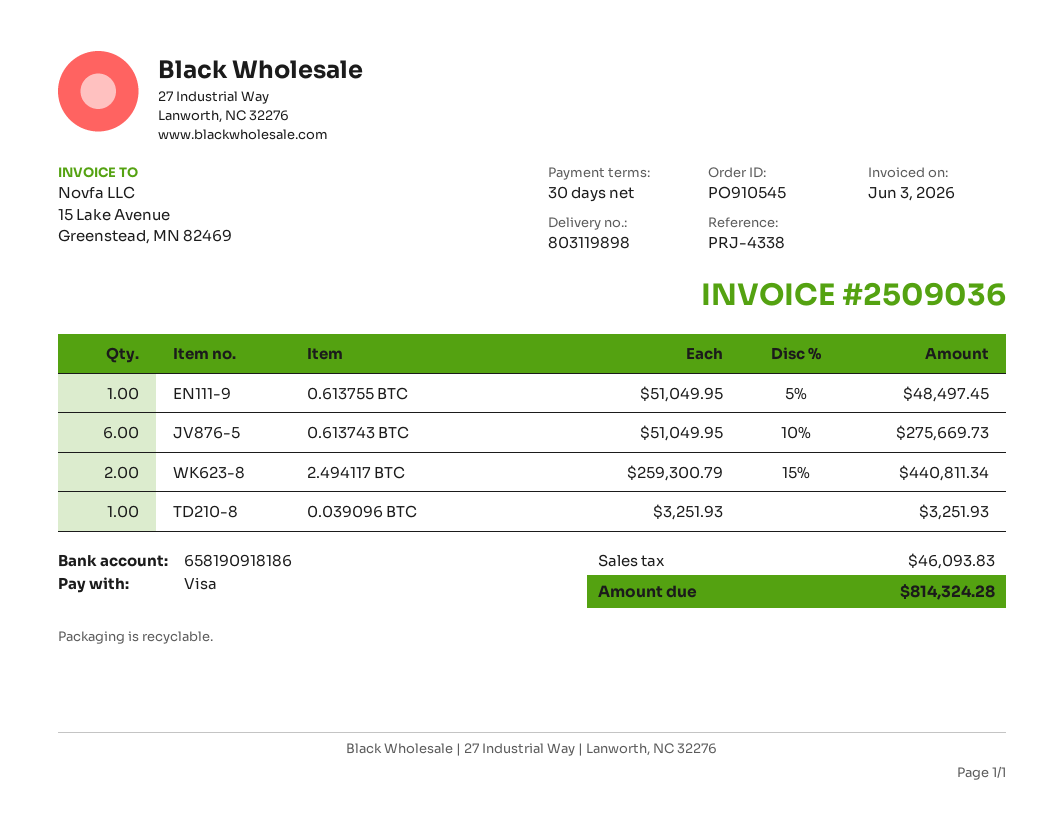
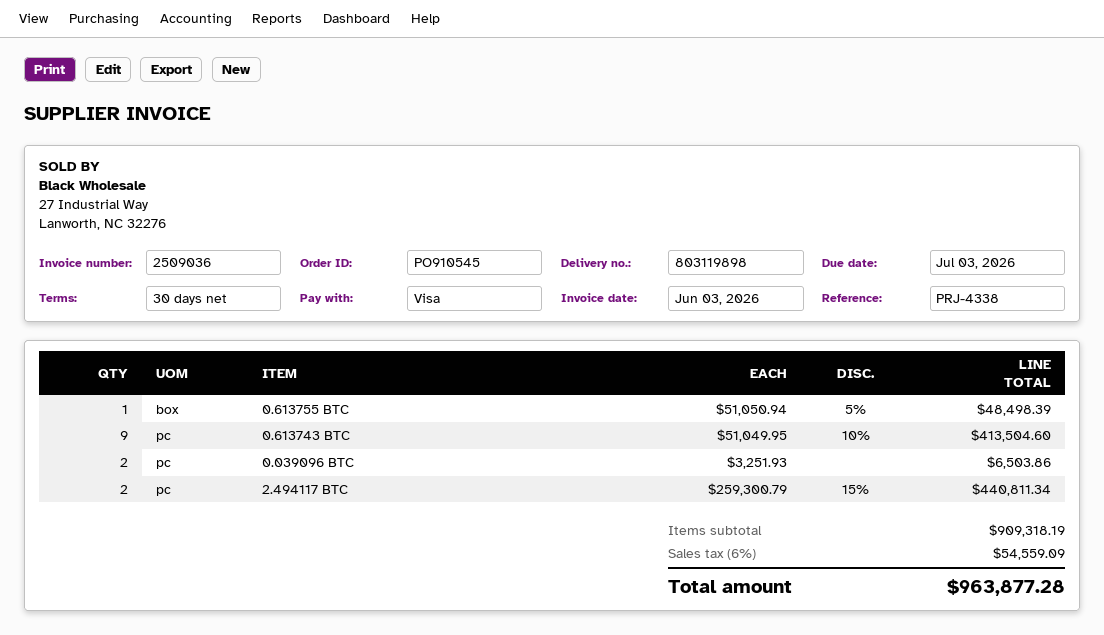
0.613755 BTC: 1 x 51049.95 - 5% = 48497.45 -> 1 x 51050.94 - 5% = 48498.39
0.613743 BTC: 6 x 51049.95 - 10% = 275669.73 -> 9 x 51049.95 - 10% = 413504.60
0.039096 BTC: 1 x 3251.93 = 3251.93 -> 2 x 3251.93 = 6503.86
tax: 46093.83 -> 54559.09
total: 814324.28 -> 963877.28

